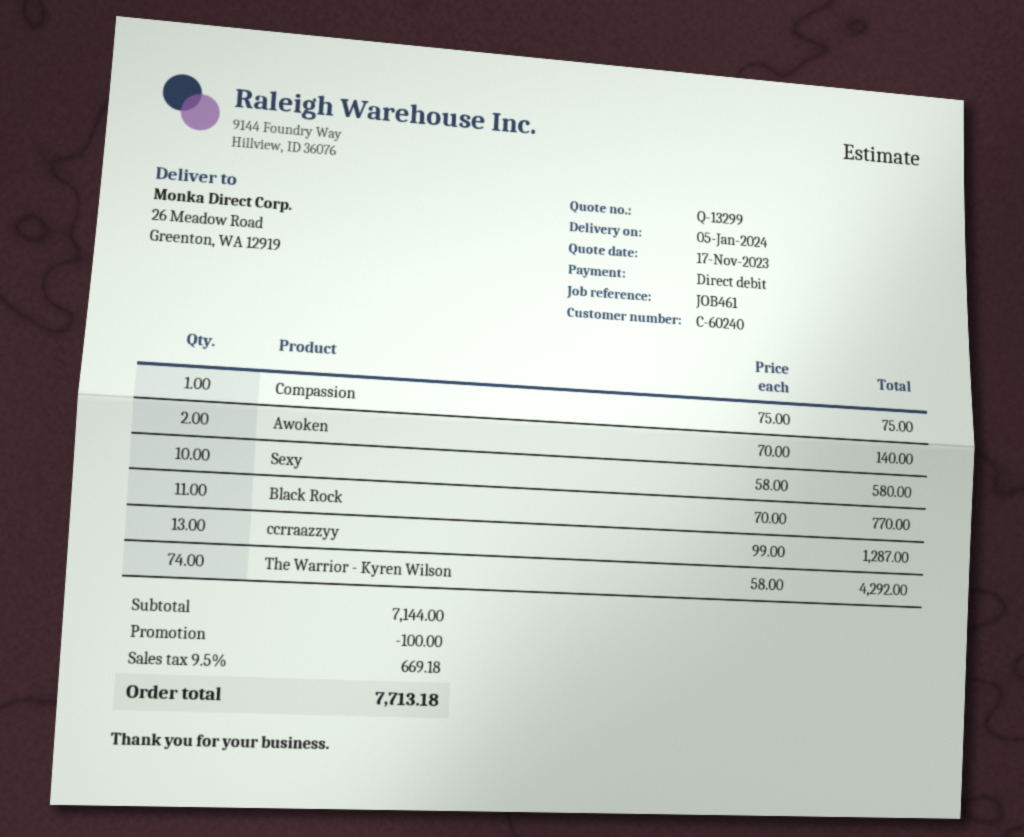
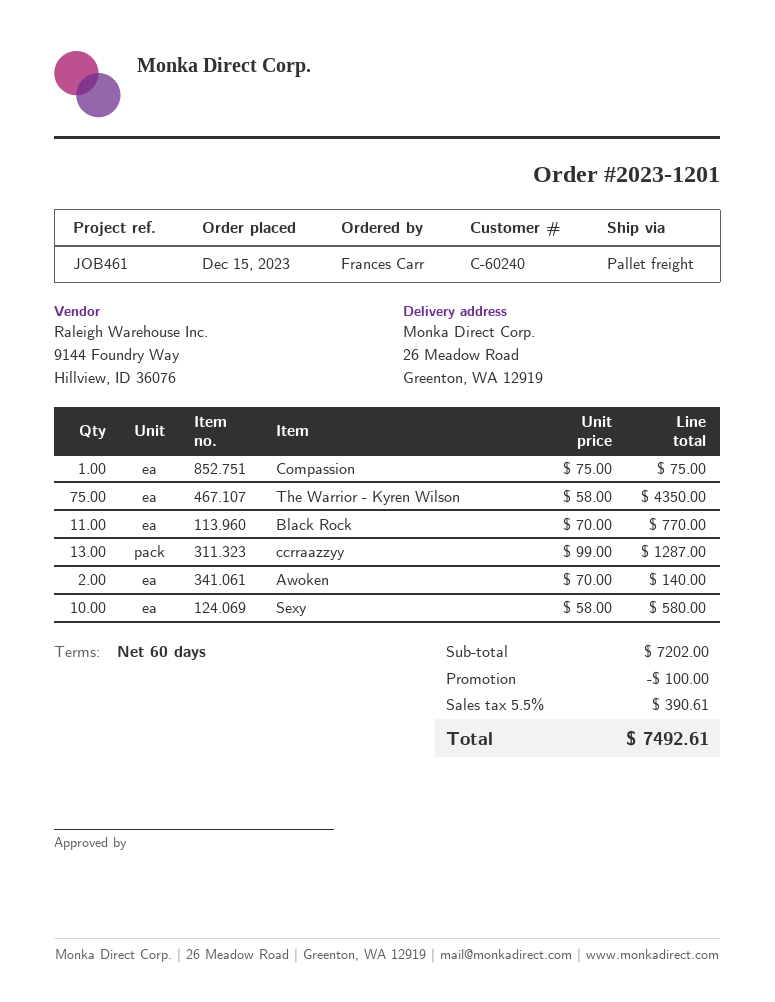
The Warrior - Kyren Wilson: 74 x 58.00 = 4292.00 -> 75 x 58.00 = 4350.00
subtotal: 7144.00 -> 7202.00
tax: 9.5% = 669.18 -> 5.5% = 390.61
total: 7713.18 -> 7492.61

